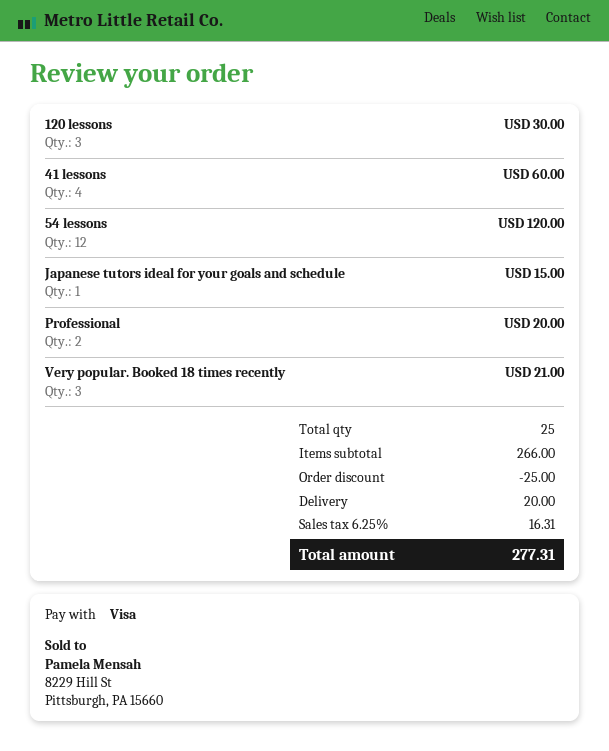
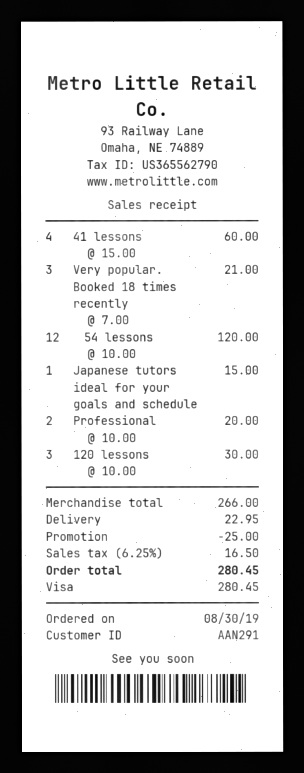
shipping: 20.00 -> 22.95
tax: 6.25% = 16.31 -> 6.25% = 16.50
total: 277.31 -> 280.45

